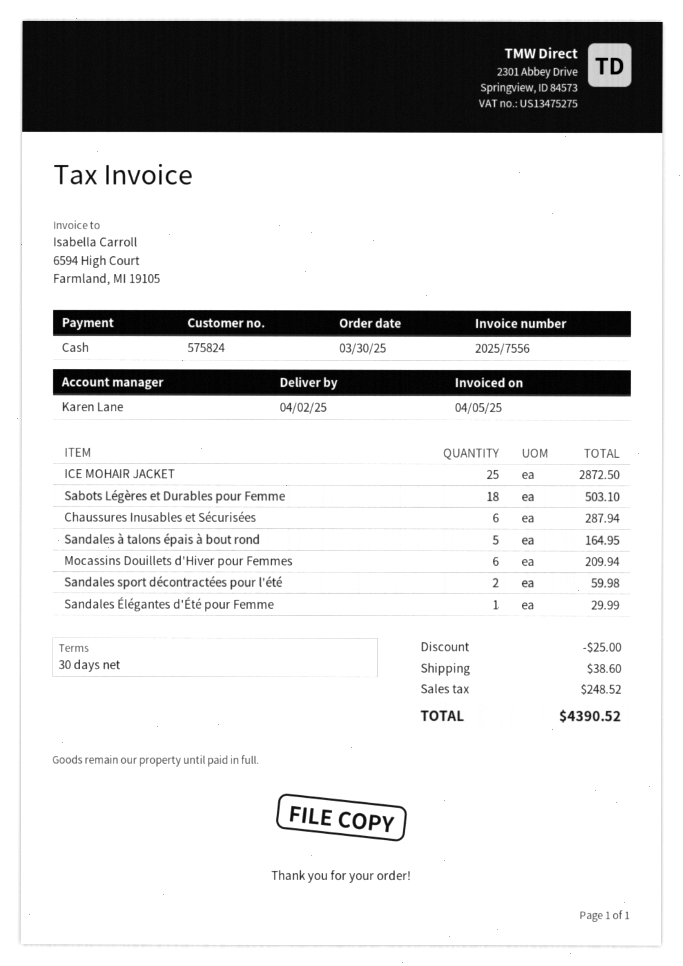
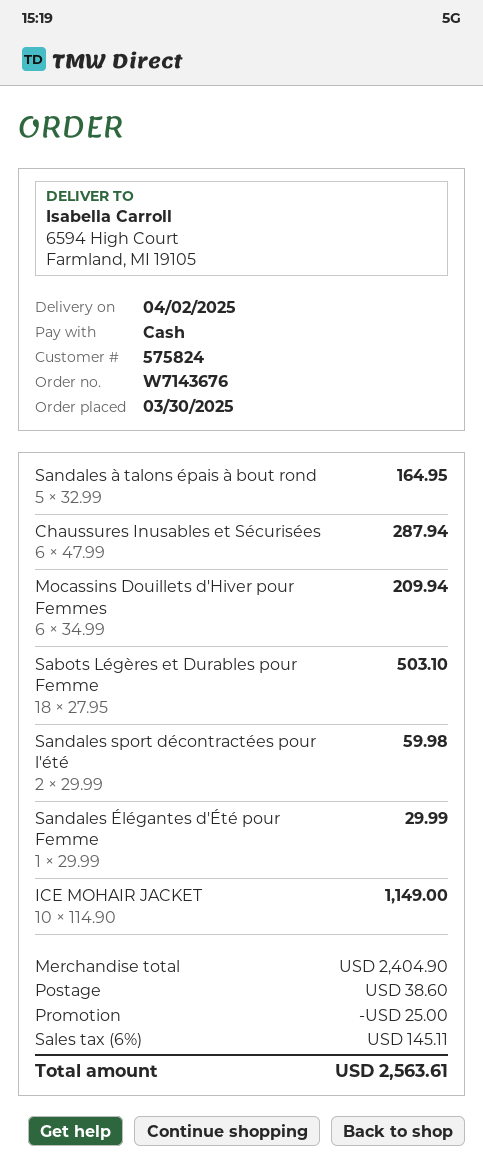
ICE MOHAIR JACKET: 25 for 2872.50 -> 10 for 1149.00
tax: 248.52 -> 145.11
total: 4390.52 -> 2563.61

